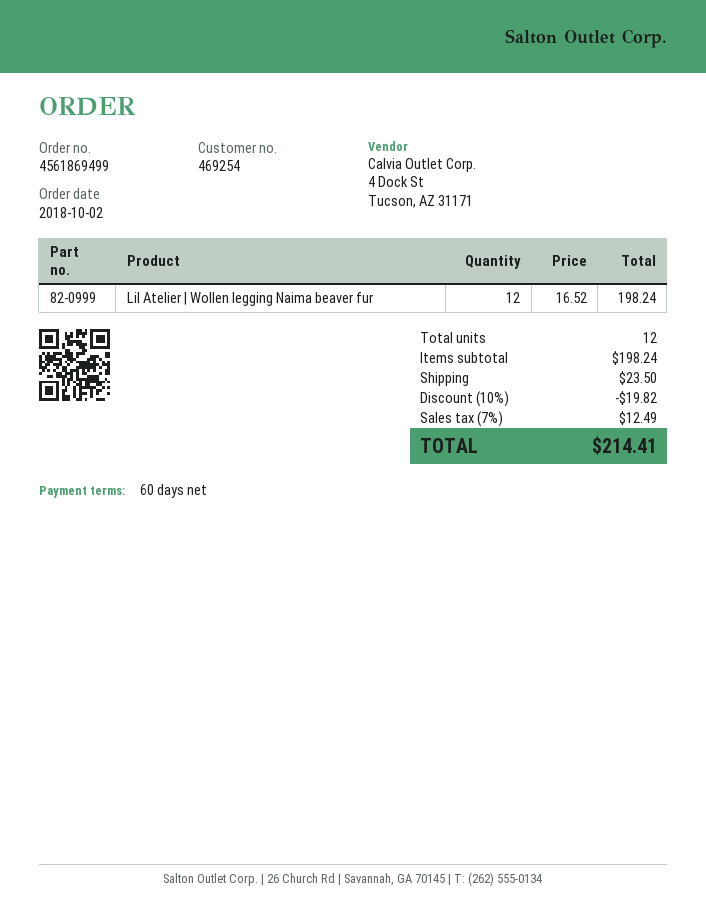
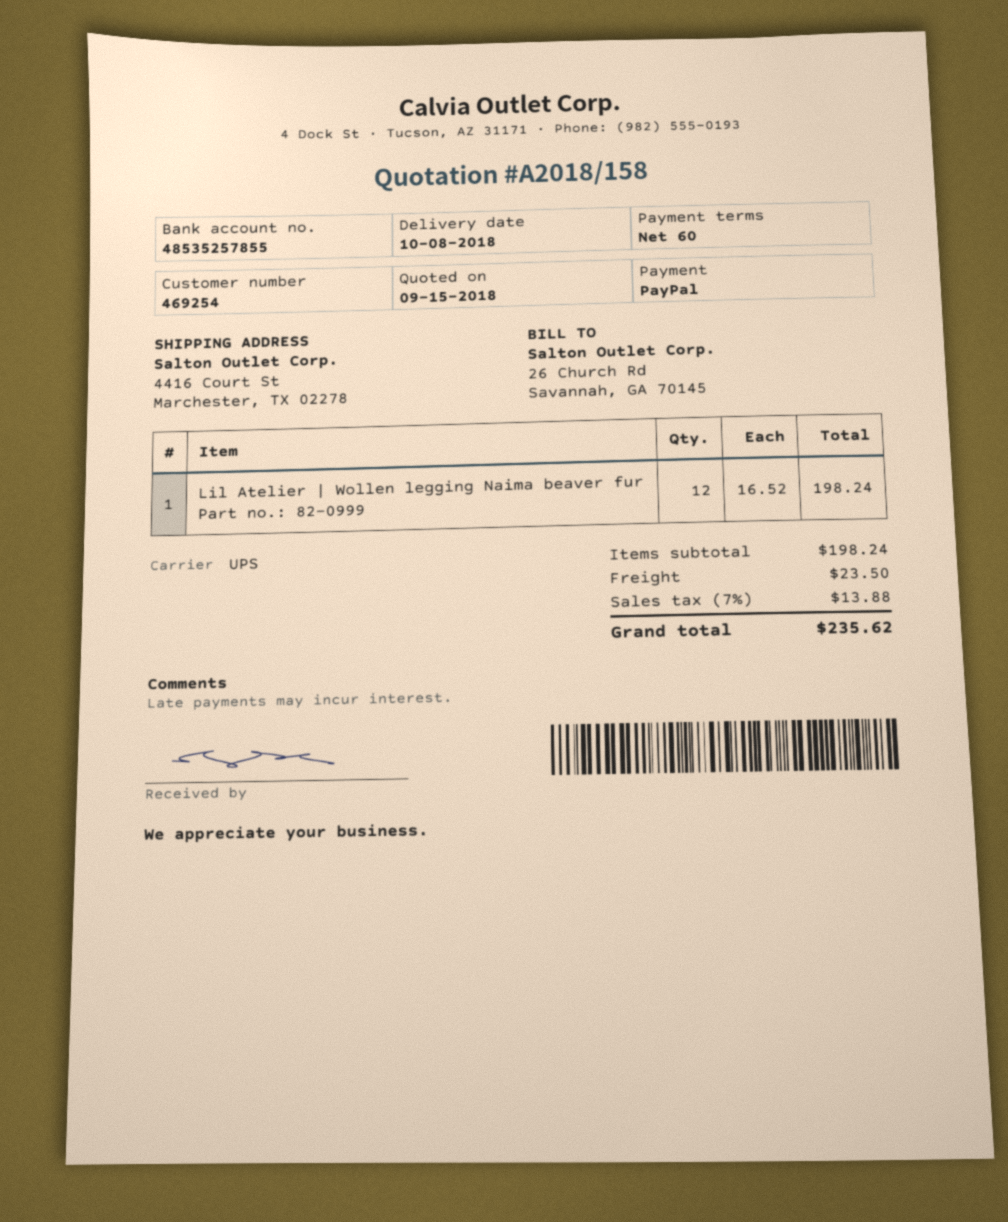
discount: 10% = 19.82 -> none
tax: 7% = 12.49 -> 7% = 13.88
total: 214.41 -> 235.62

